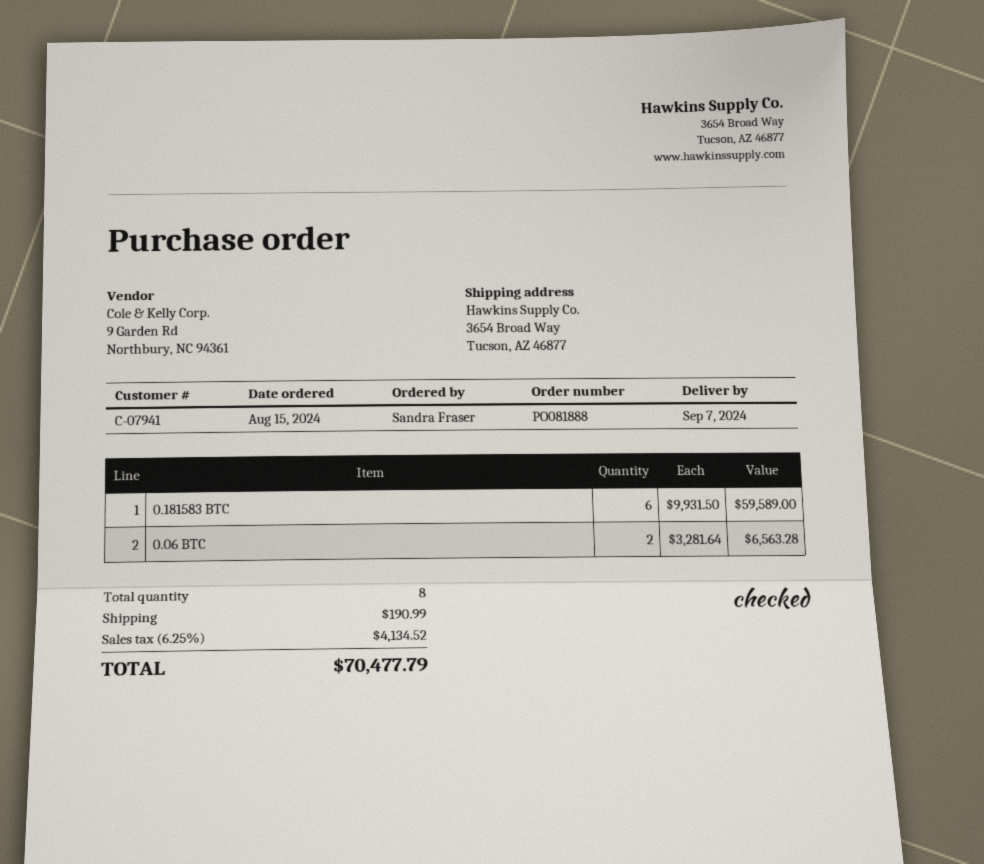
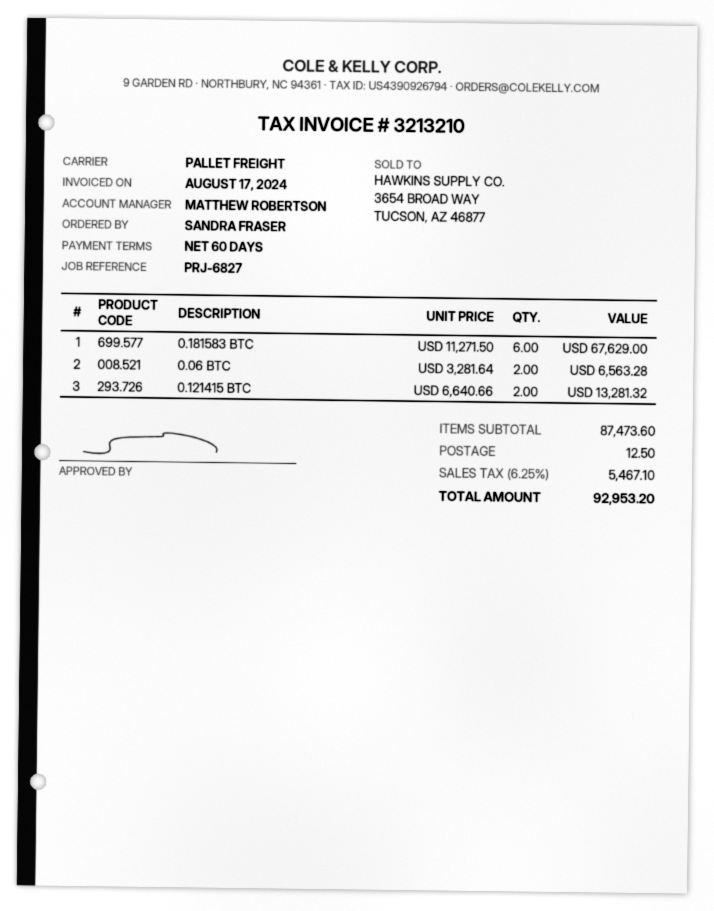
0.181583 BTC: 6 x 9931.50 = 59589.00 -> 6 x 11271.50 = 67629.00
0.121415 BTC: none -> 2 x 6640.66 = 13281.32
shipping: 190.99 -> 12.50
tax: 6.25% = 4134.52 -> 6.25% = 5467.10
total: 70477.79 -> 92953.20

